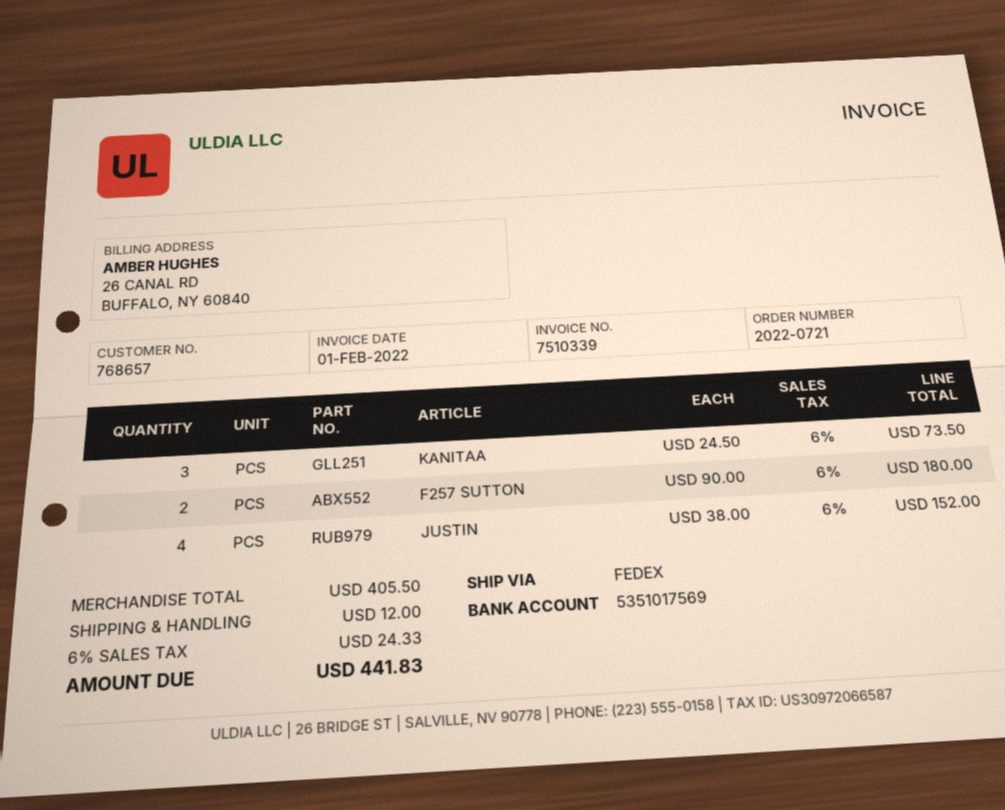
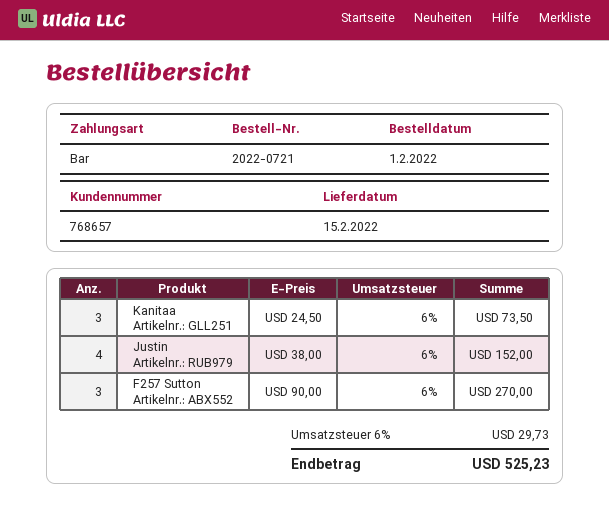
F257 SUTTON: 2 x 90.00 = 180.00 -> 3 x 90.00 = 270.00
shipping: 12.00 -> none
tax: 6% = 24.33 -> 6% = 29.73
total: 441.83 -> 525.23

